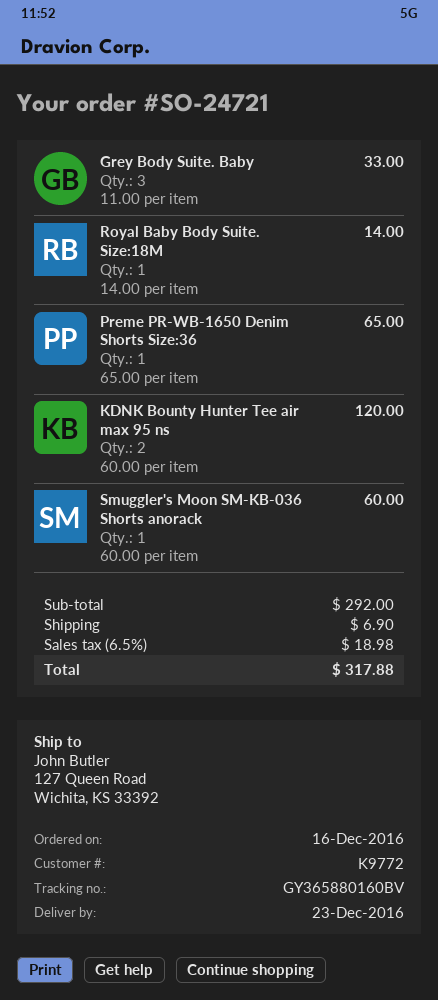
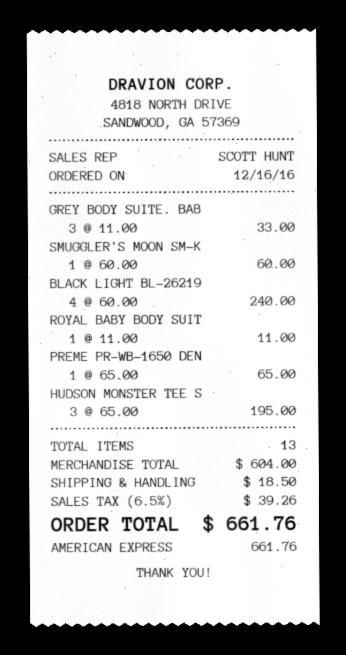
Royal Baby Body Suite. Size:18M: 1 x 14.00 = 14.00 -> 1 x 11.00 = 11.00
KDNK Bounty Hunter Tee air max 95 ns: 2 x 60.00 = 120.00 -> none
BLACK LIGHT BL-26219: none -> 4 x 60.00 = 240.00
HUDSON MONSTER TEE S: none -> 3 x 65.00 = 195.00
subtotal: 292.00 -> 604.00
shipping: 6.90 -> 18.50
tax: 6.5% = 18.98 -> 6.5% = 39.26
total: 317.88 -> 661.76

